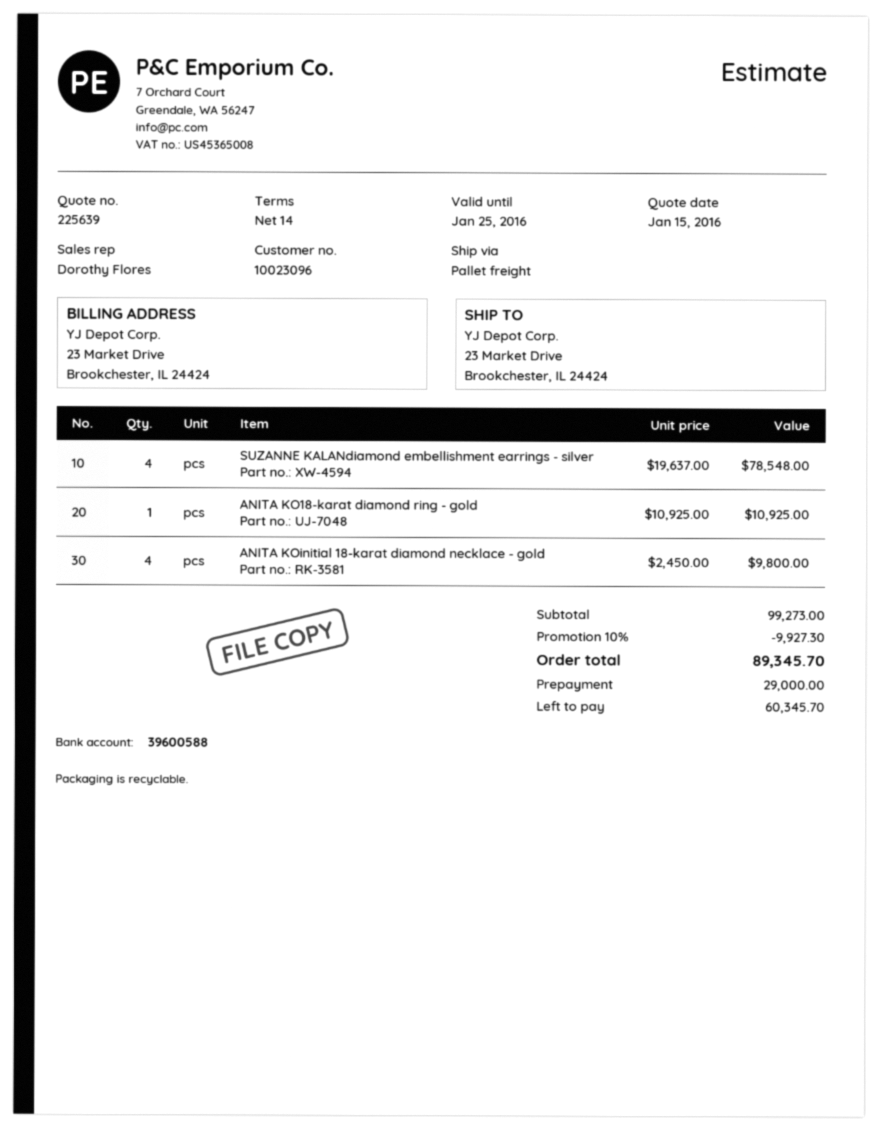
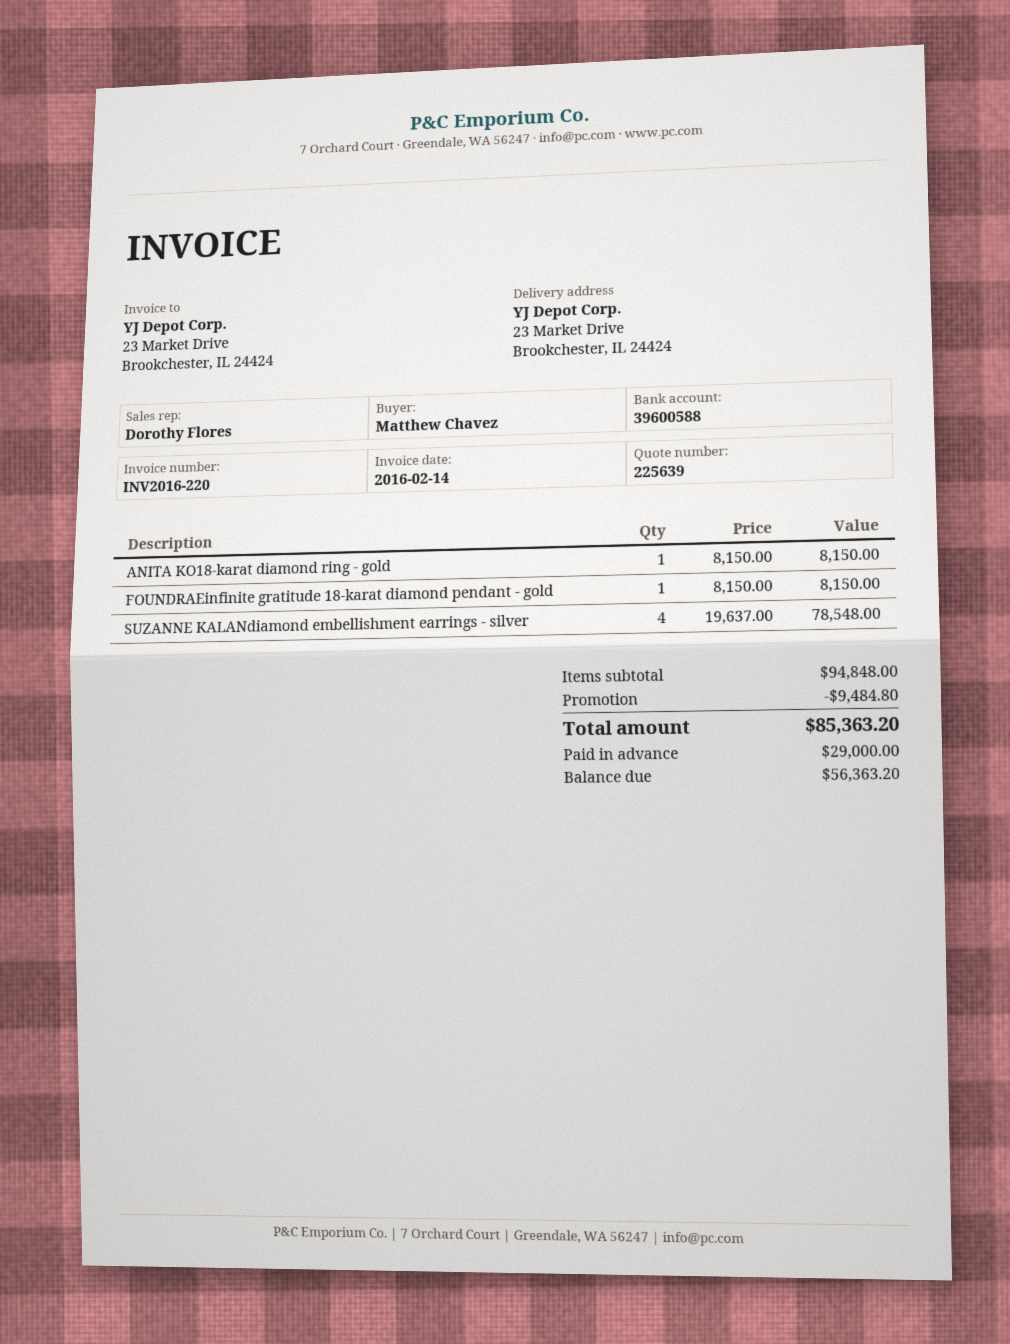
ANITA KO18-karat diamond ring - gold: 1 x 10925.00 = 10925.00 -> 1 x 8150.00 = 8150.00
ANITA KOinitial 18-karat diamond necklace - gold: 4 x 2450.00 = 9800.00 -> none
FOUNDRAEinfinite gratitude 18-karat diamond pendant - gold: none -> 1 x 8150.00 = 8150.00
subtotal: 99273.00 -> 94848.00
discount: 9927.30 -> 9484.80
total: 89345.70 -> 85363.20
balance: 60345.70 -> 56363.20

